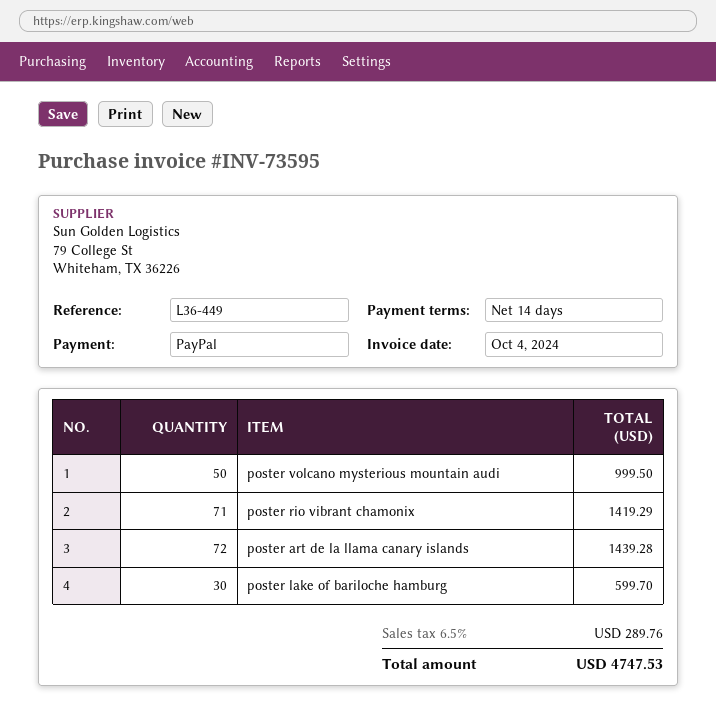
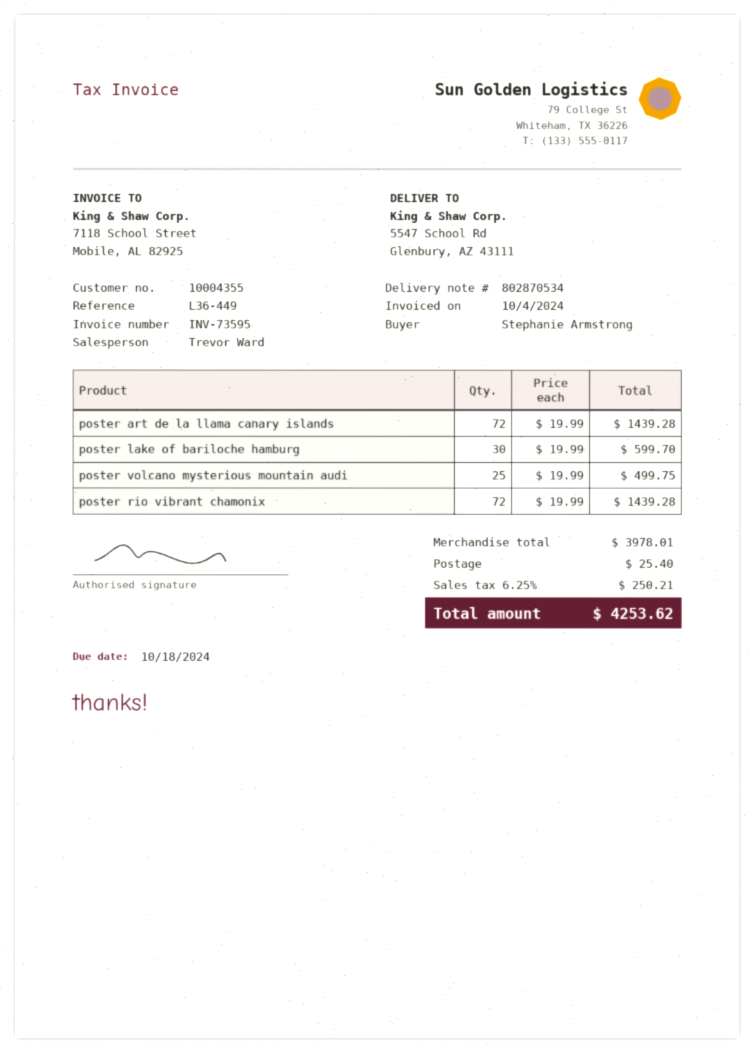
poster volcano mysterious mountain audi: 50 for 999.50 -> 25 for 499.75
poster rio vibrant chamonix: 71 for 1419.29 -> 72 for 1439.28
shipping: none -> 25.40
tax: 6.5% = 289.76 -> 6.25% = 250.21
total: 4747.53 -> 4253.62

